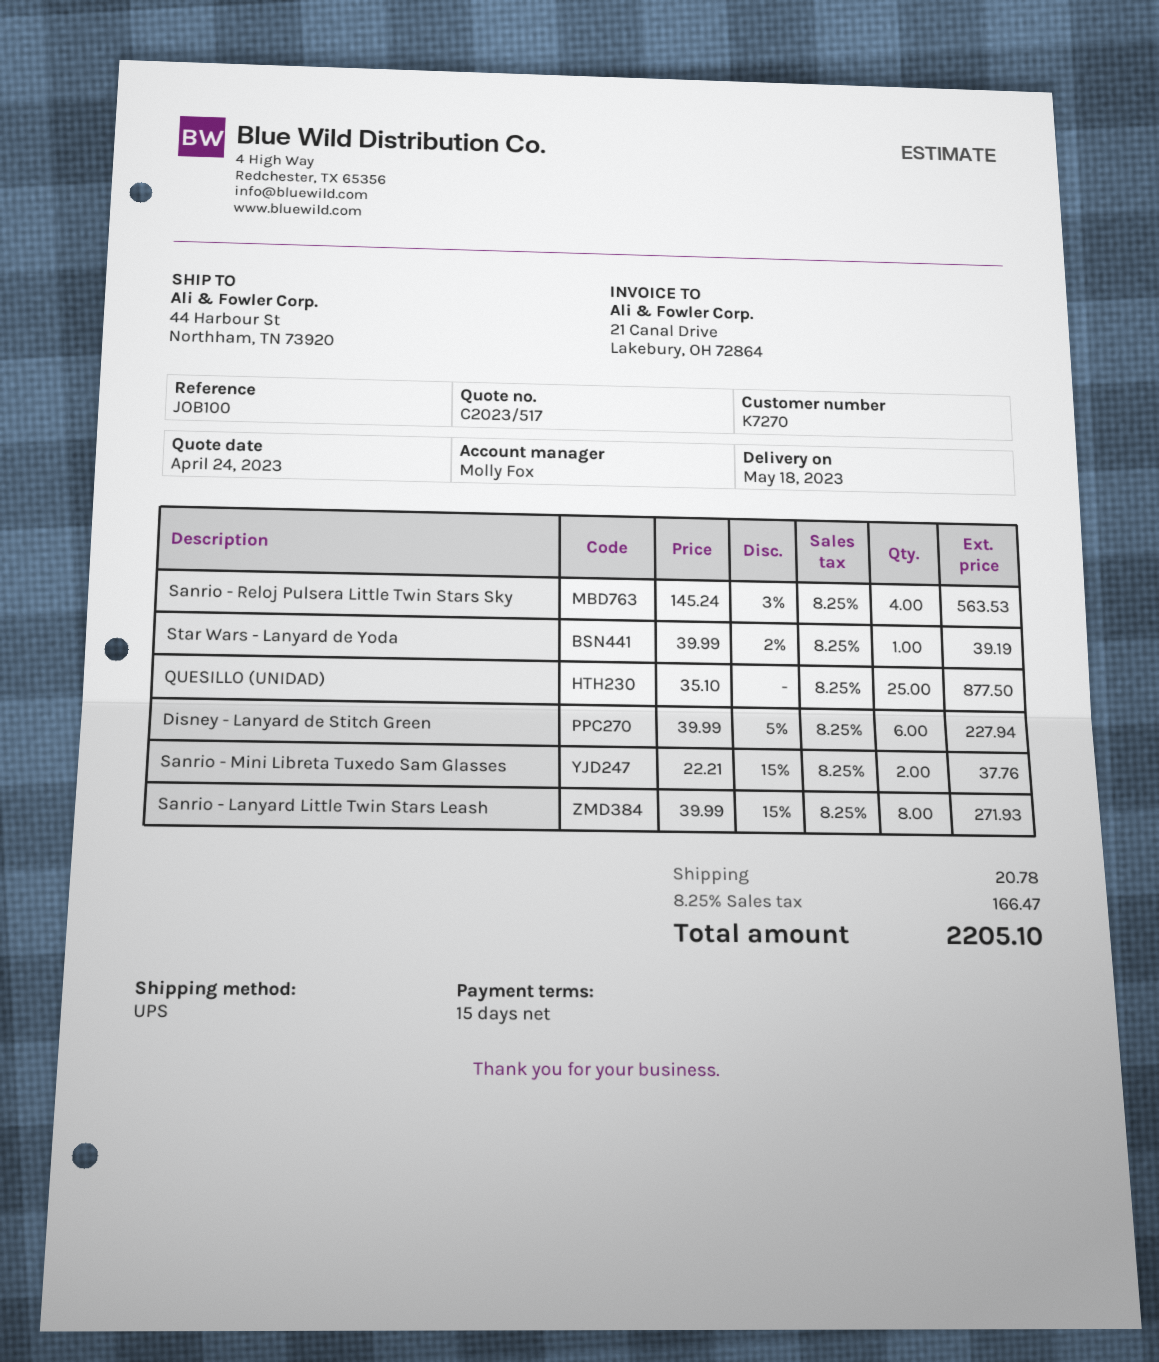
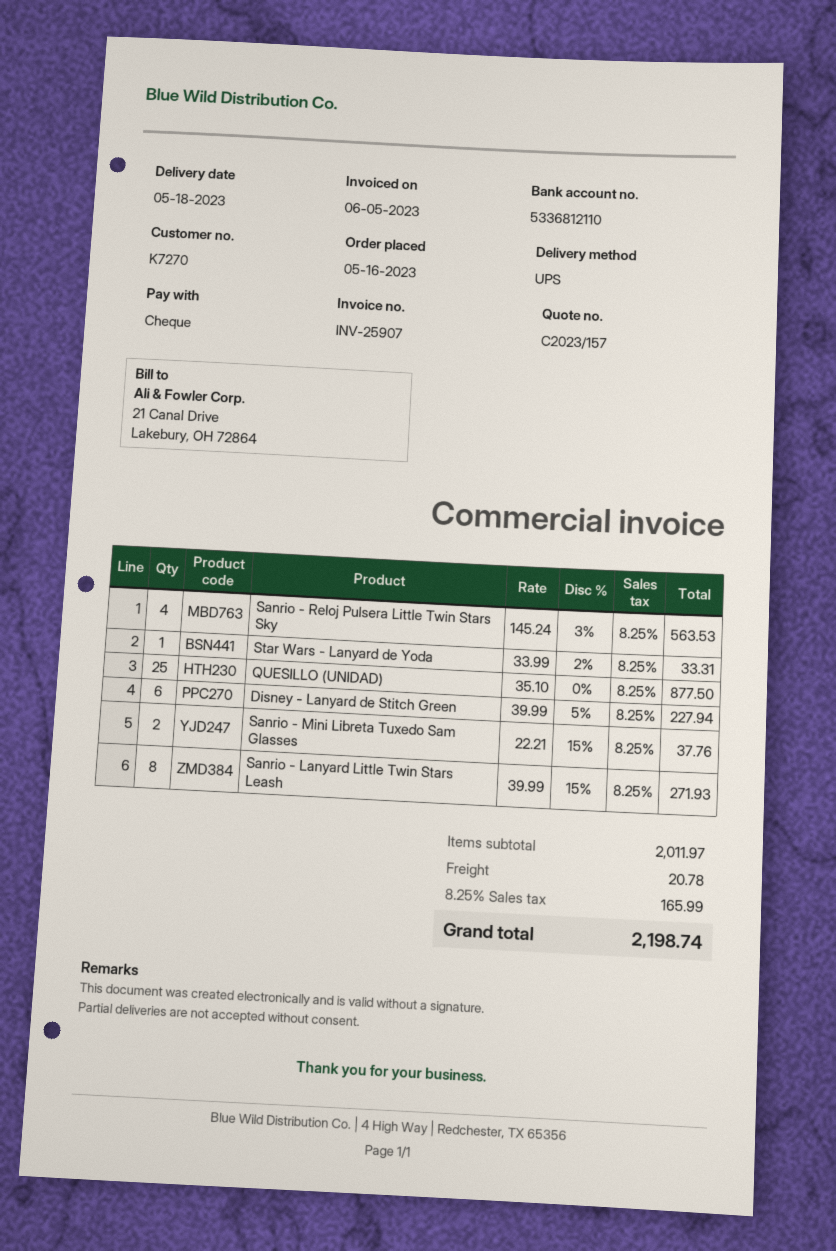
quote number: C2023/517 -> C2023/157
Star Wars - Lanyard de Yoda: 1 x 39.99 - 2% = 39.19 -> 1 x 33.99 - 2% = 33.31
tax: 8.25% = 166.47 -> 8.25% = 165.99
total: 2205.10 -> 2198.74

